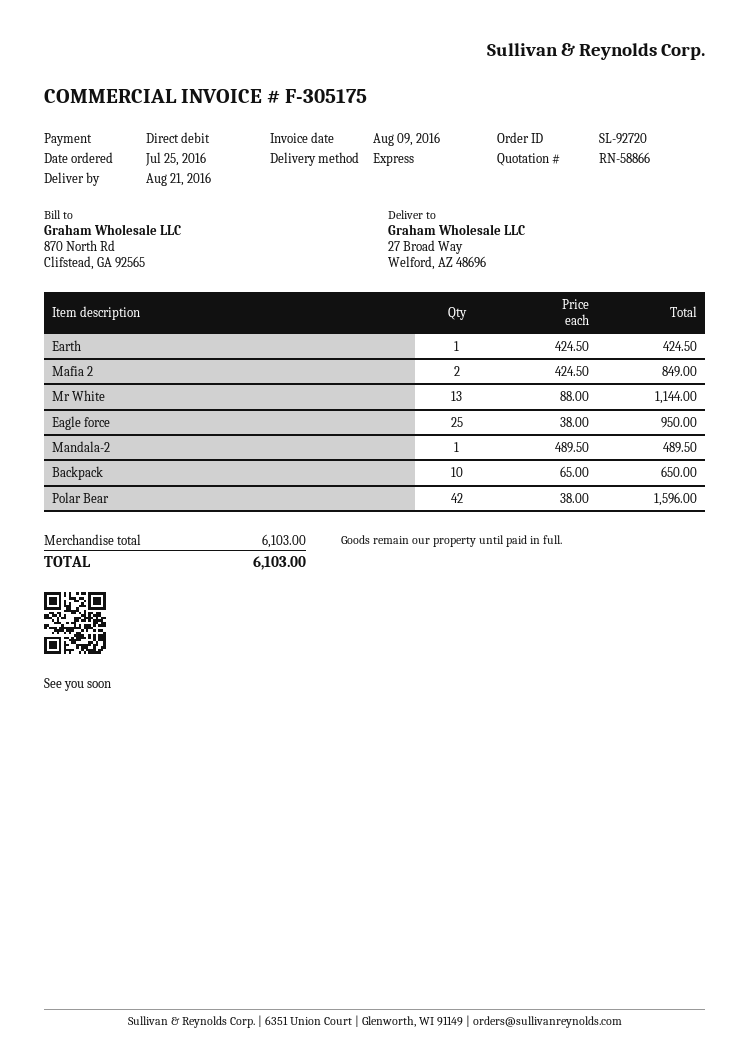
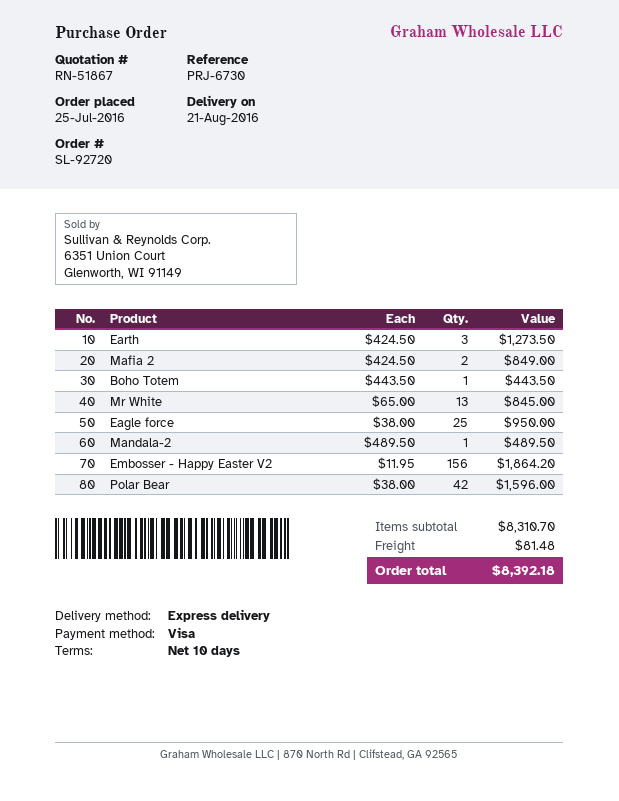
quote number: RN-58866 -> RN-51867
payment method: direct debit -> Visa
Earth: 1 x 424.50 = 424.50 -> 3 x 424.50 = 1273.50
Mr White: 13 x 88.00 = 1144.00 -> 13 x 65.00 = 845.00
Backpack: 10 x 65.00 = 650.00 -> none
Boho Totem: none -> 1 x 443.50 = 443.50
Embosser - Happy Easter V2: none -> 156 x 11.95 = 1864.20
subtotal: 6103.00 -> 8310.70
shipping: none -> 81.48
total: 6103.00 -> 8392.18

